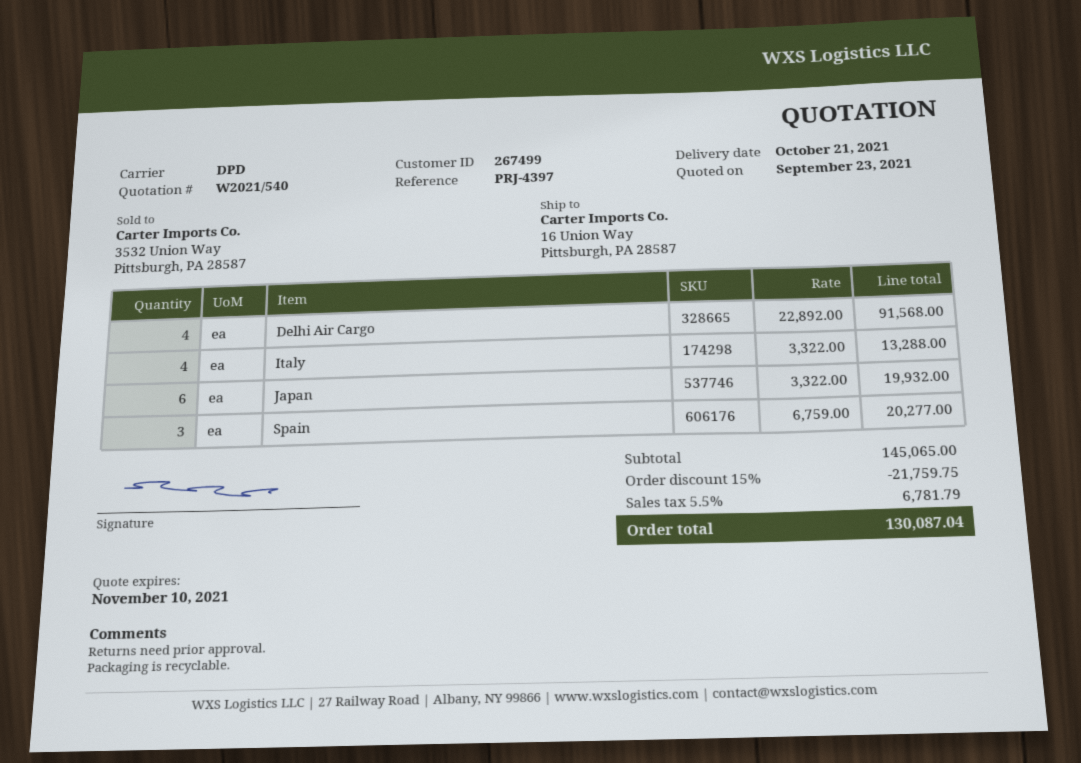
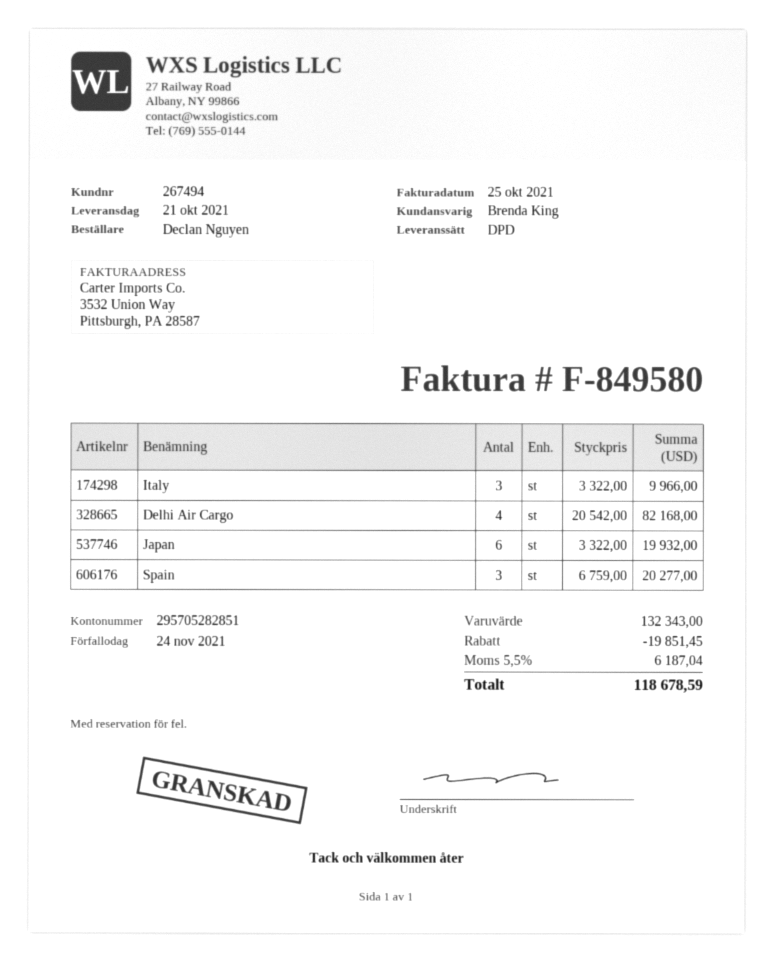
customer number: 267499 -> 267494
Delhi Air Cargo: 4 x 22892.00 = 91568.00 -> 4 x 20542.00 = 82168.00
Italy: 4 x 3322.00 = 13288.00 -> 3 x 3322.00 = 9966.00
subtotal: 145065.00 -> 132343.00
discount: 21759.75 -> 19851.45
tax: 5.5% = 6781.79 -> 5.5% = 6187.04
total: 130087.04 -> 118678.59

